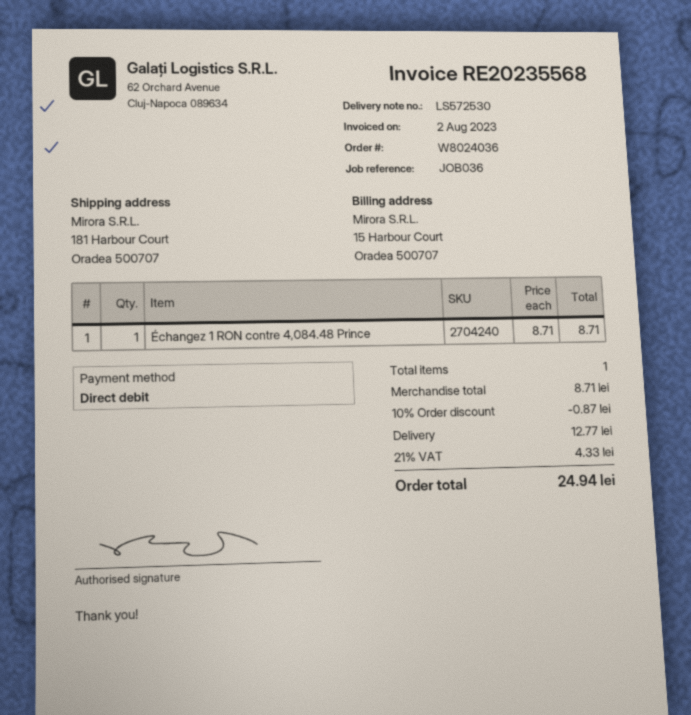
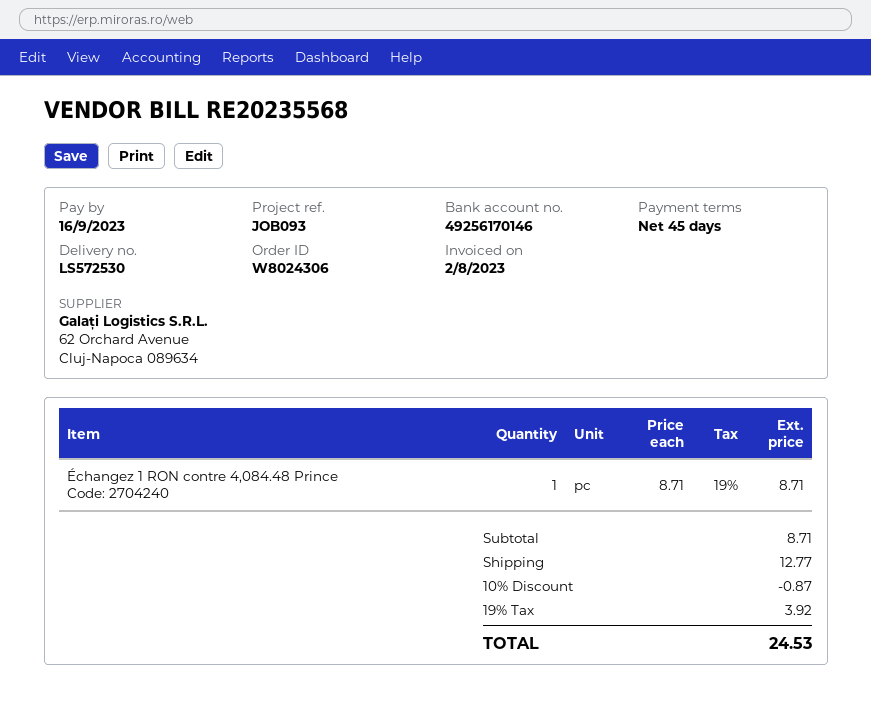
order number: W8024036 -> W8024306
reference: JOB036 -> JOB093
tax: 21% = 4.33 -> 19% = 3.92
total: 24.94 -> 24.53

